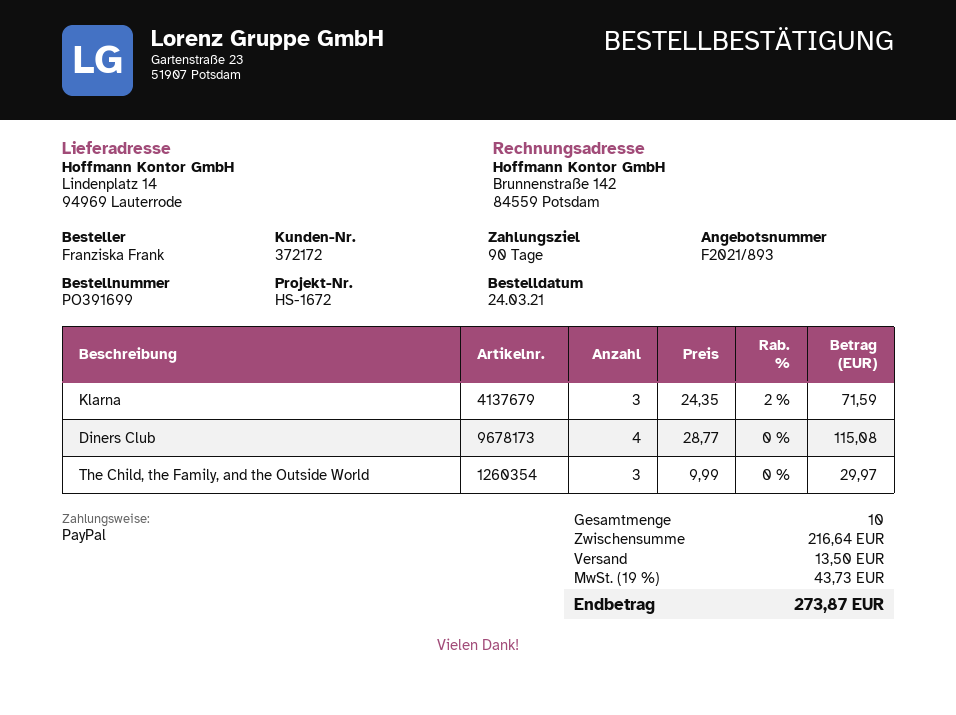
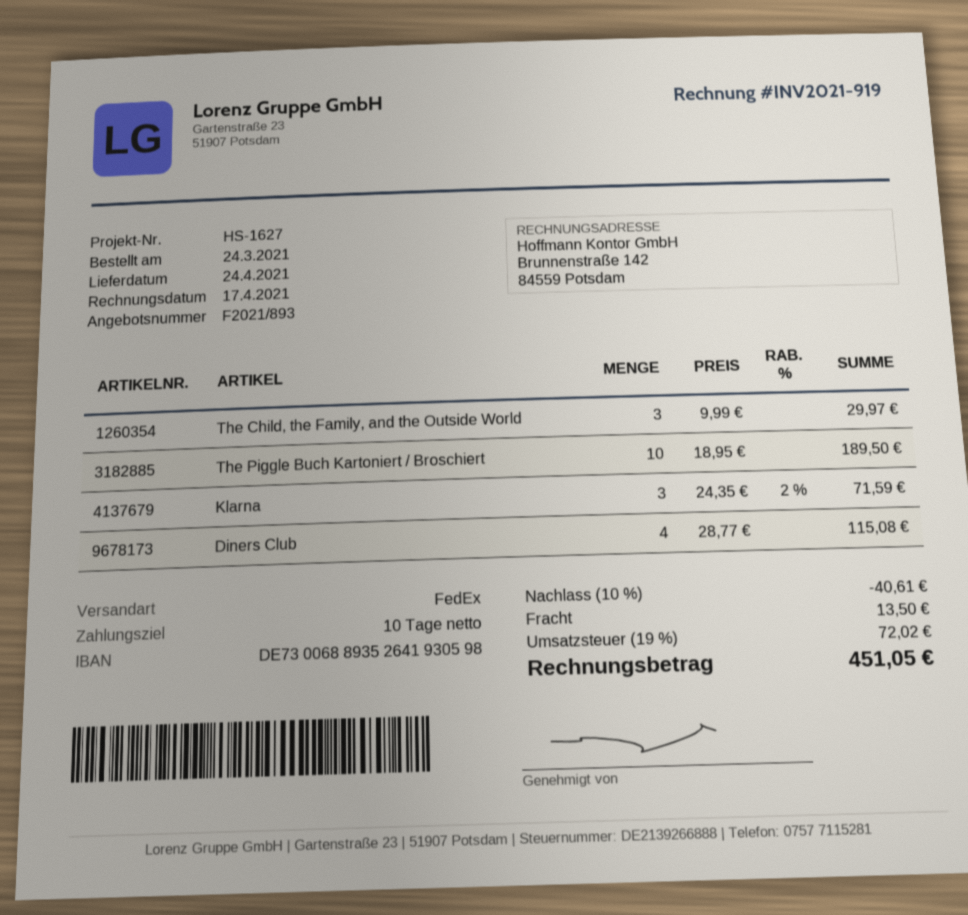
payment terms: 90 days -> 10 days
reference: HS-1672 -> HS-1627
The Piggle Buch Kartoniert / Broschiert: none -> 10 x 18.95 = 189.50
discount: none -> 10% = 40.61
tax: 19% = 43.73 -> 19% = 72.02
total: 273.87 -> 451.05

